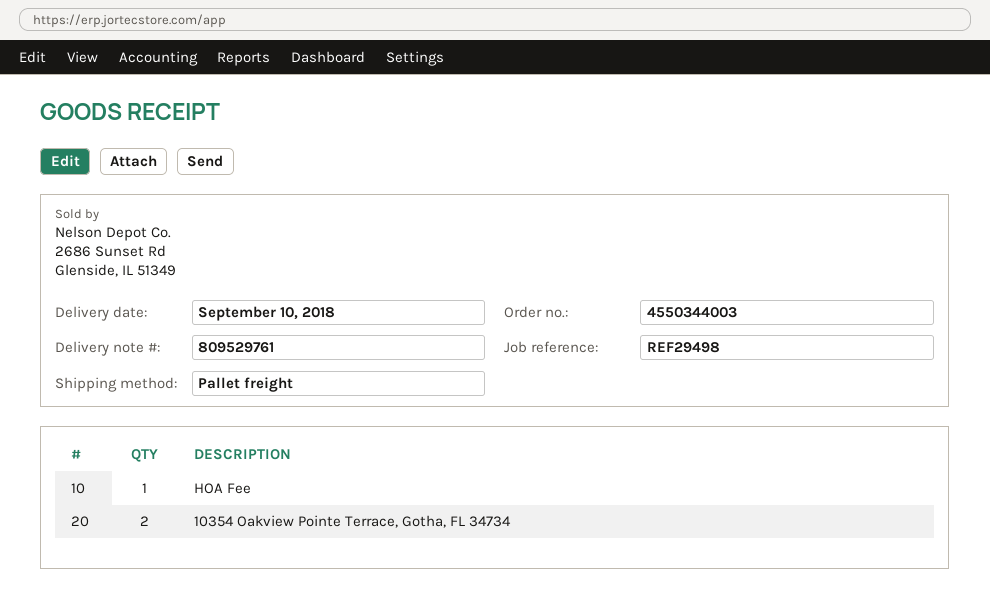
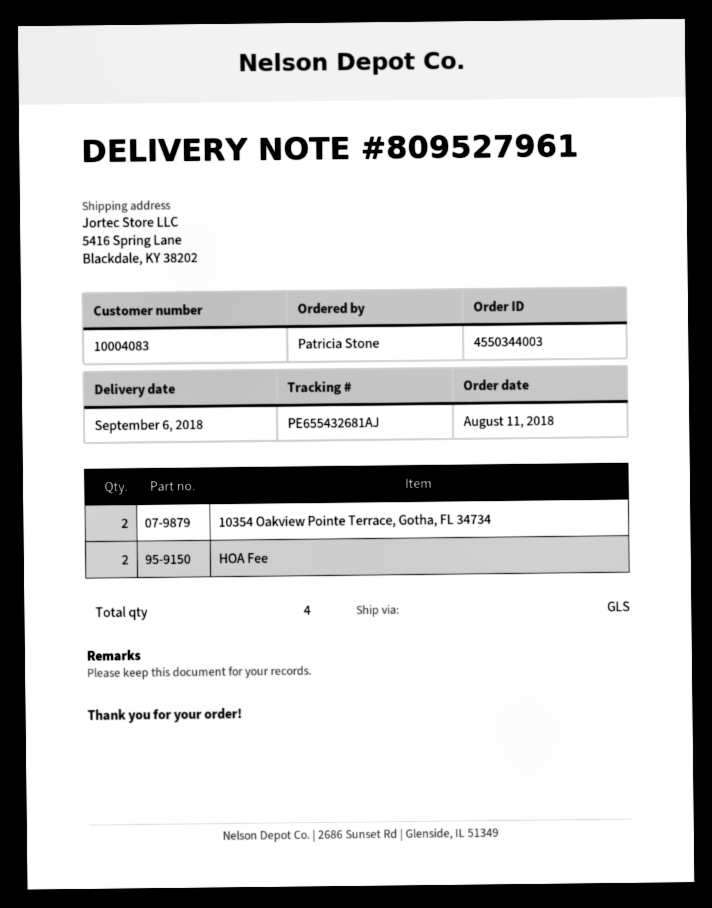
delivery note number: 809529761 -> 809527961
delivery date: 2018-09-10 -> 2018-09-06
shipping method: pallet freight -> GLS
HOA Fee: 1 -> 2

